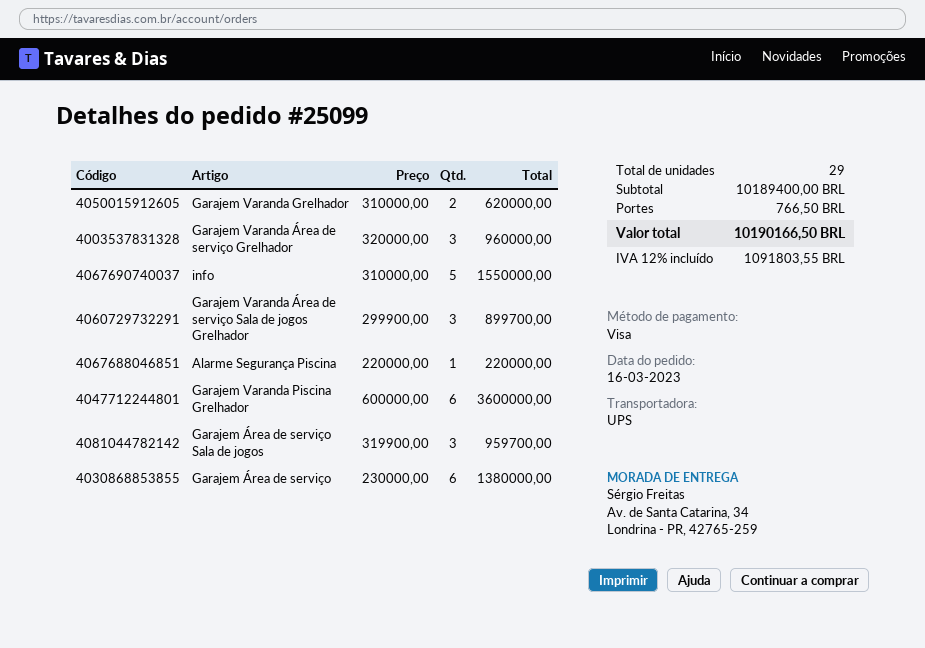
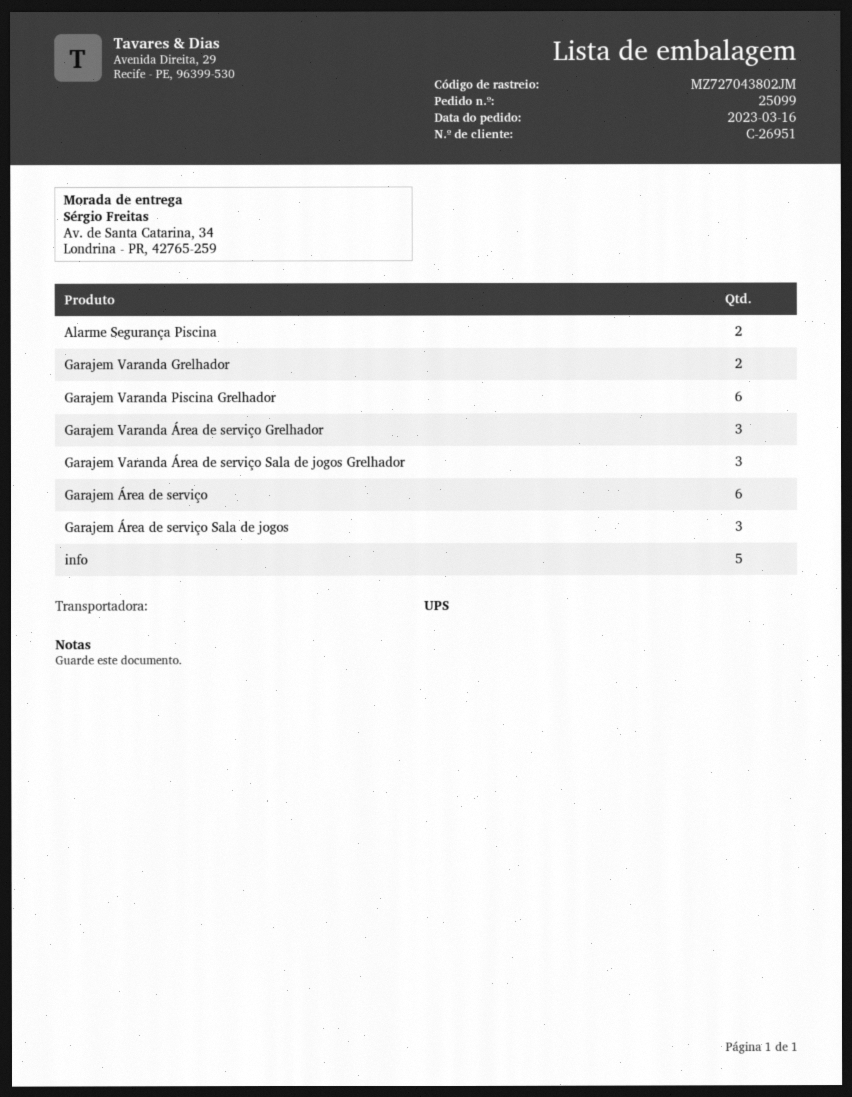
Alarme Segurança Piscina: 1 -> 2

